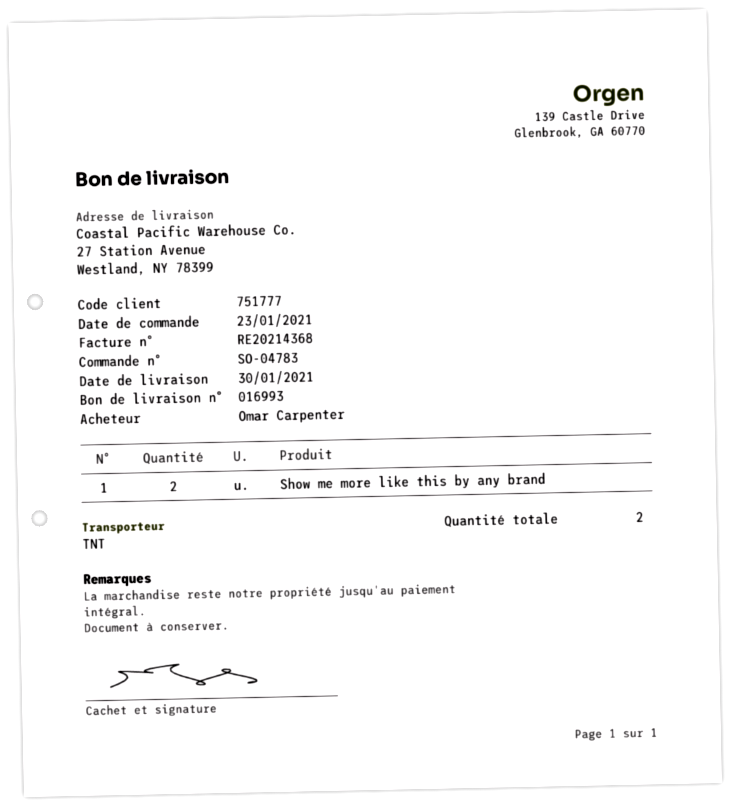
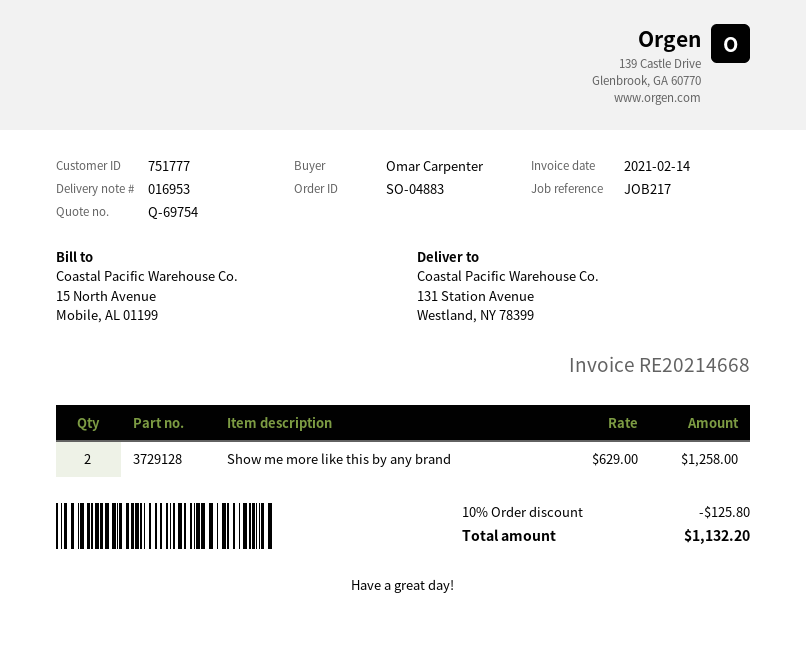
order number: SO-04783 -> SO-04883
delivery note number: 016993 -> 016953
invoice number: RE20214368 -> RE20214668
ship to: 27 Station Avenue, Westland, NY 78399 -> 131 Station Avenue, Westland, NY 78399

